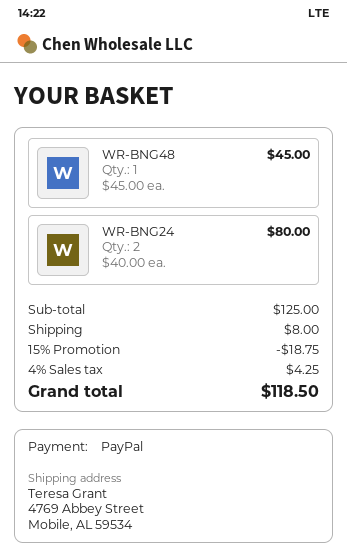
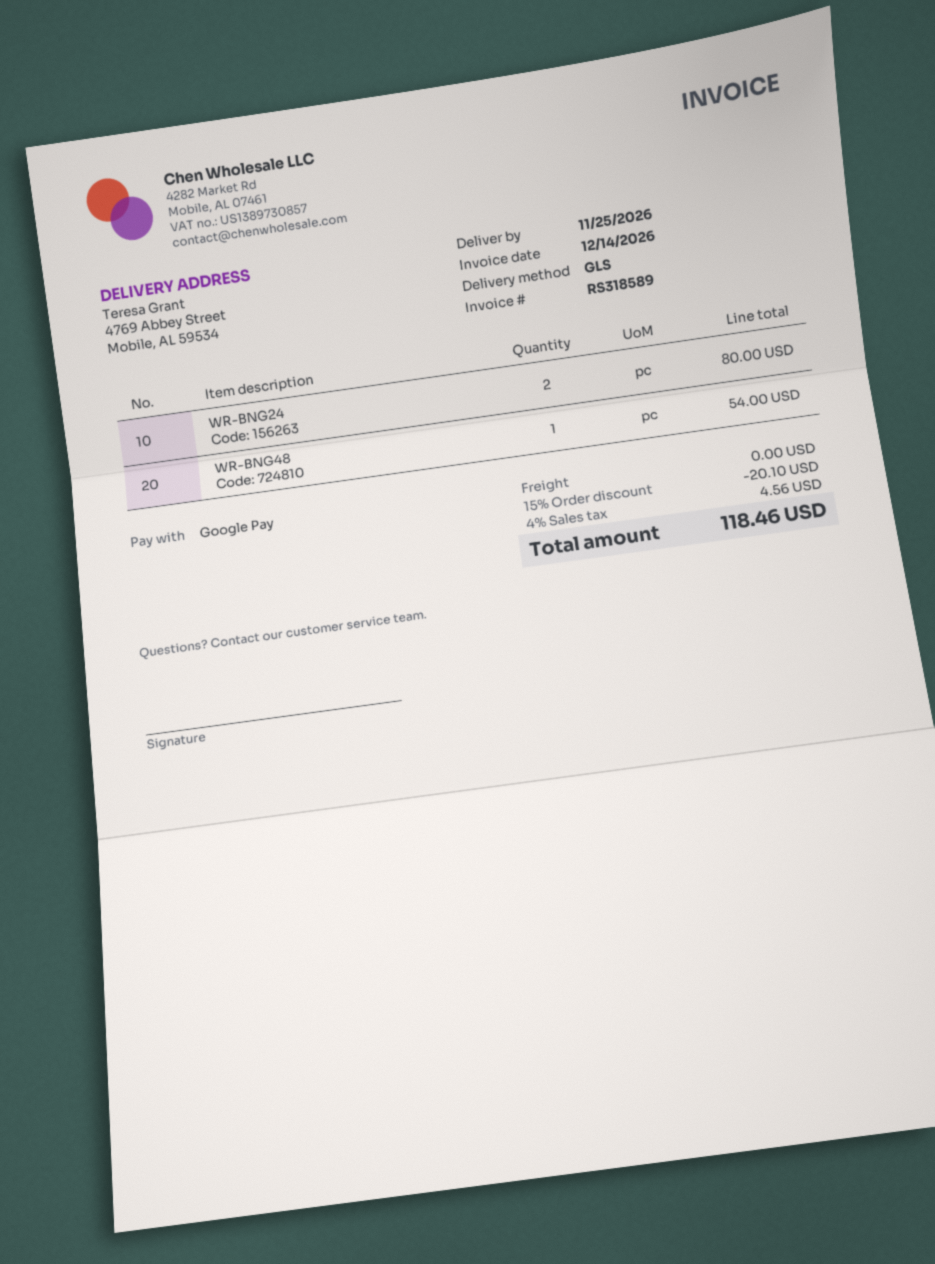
payment method: PayPal -> Google Pay
WR-BNG48: 1 for 45.00 -> 1 for 54.00
discount: 15% = 18.75 -> 15% = 20.10
shipping: 8.00 -> 0.00
tax: 4% = 4.25 -> 4% = 4.56
total: 118.50 -> 118.46

